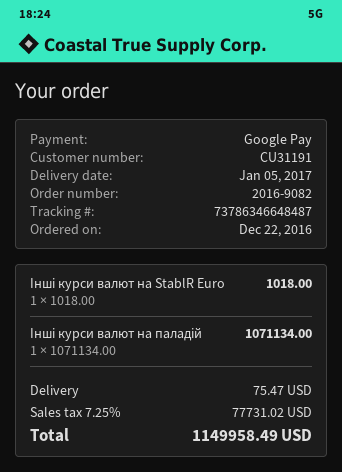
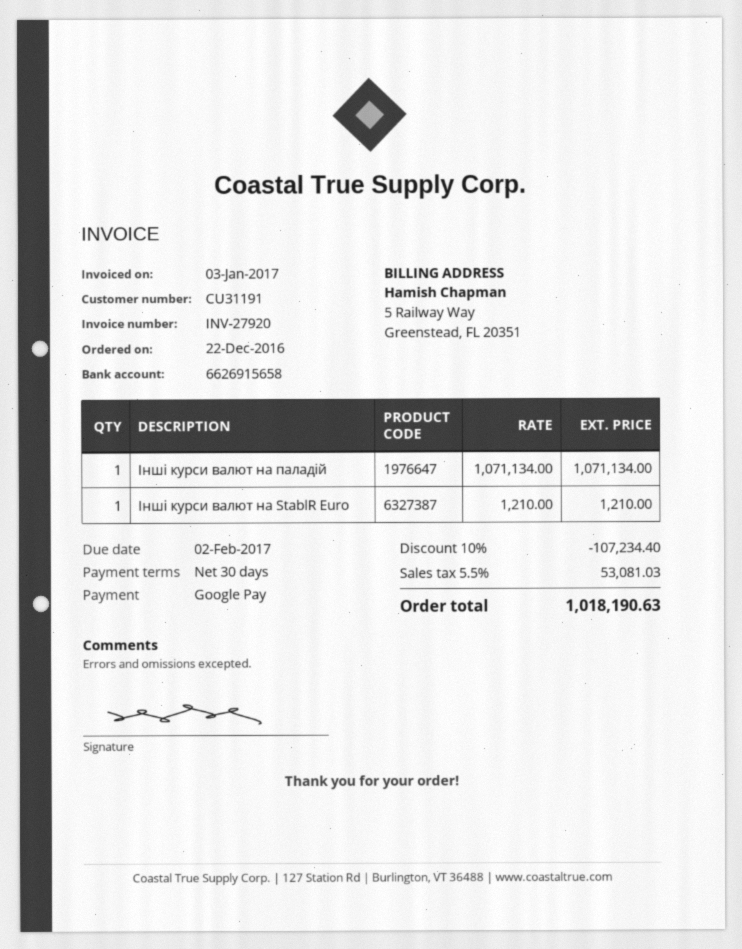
Інші курси валют на StablR Euro: 1 x 1018.00 = 1018.00 -> 1 x 1210.00 = 1210.00
discount: none -> 10% = 107234.40
shipping: 75.47 -> none
tax: 7.25% = 77731.02 -> 5.5% = 53081.03
total: 1149958.49 -> 1018190.63

